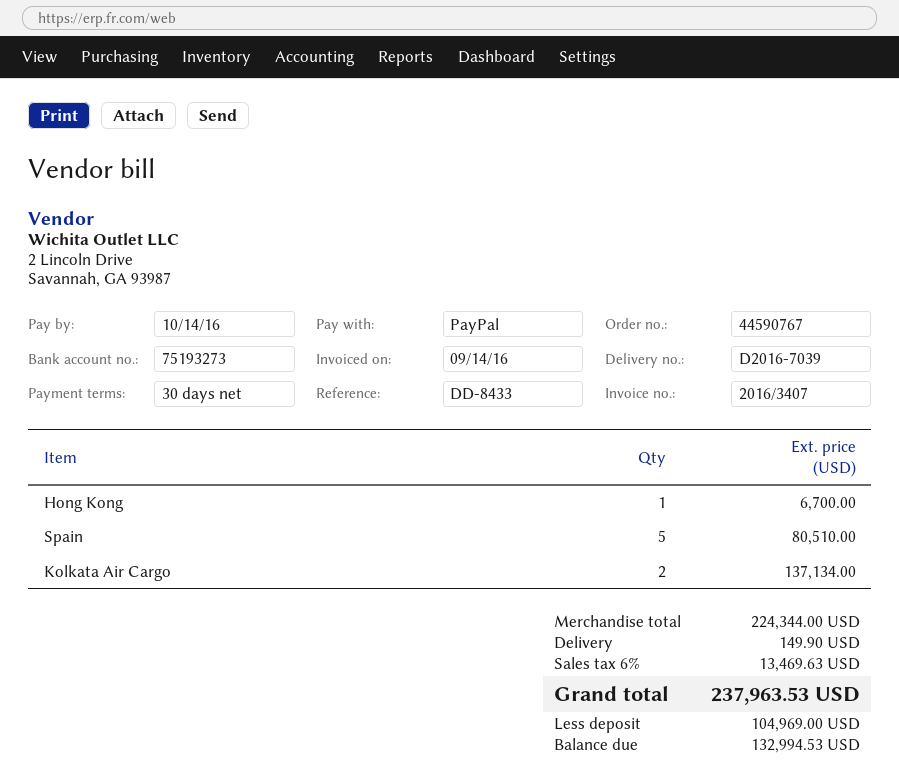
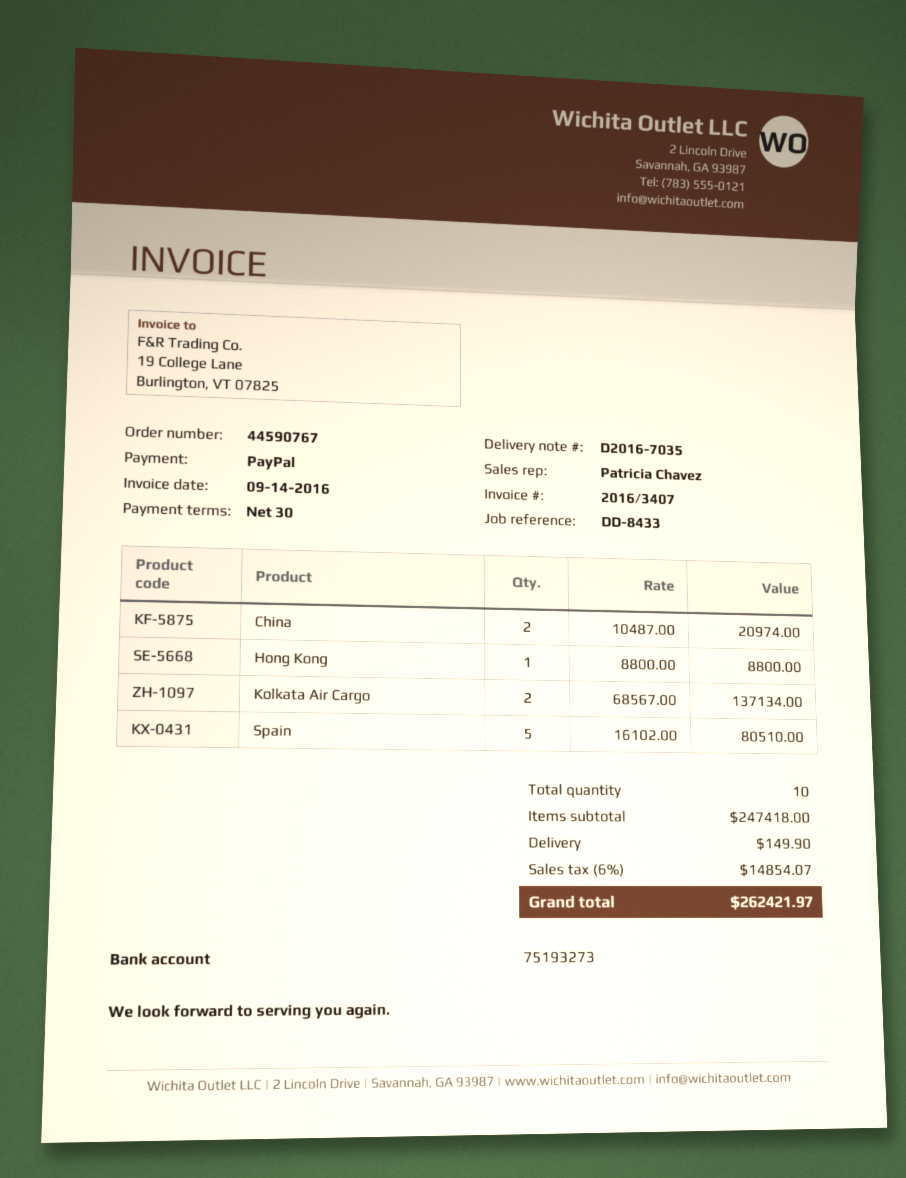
delivery note number: D2016-7039 -> D2016-7035
Hong Kong: 1 for 6700.00 -> 1 for 8800.00
China: none -> 2 for 20974.00
subtotal: 224344.00 -> 247418.00
tax: 6% = 13469.63 -> 6% = 14854.07
total: 237963.53 -> 262421.97

